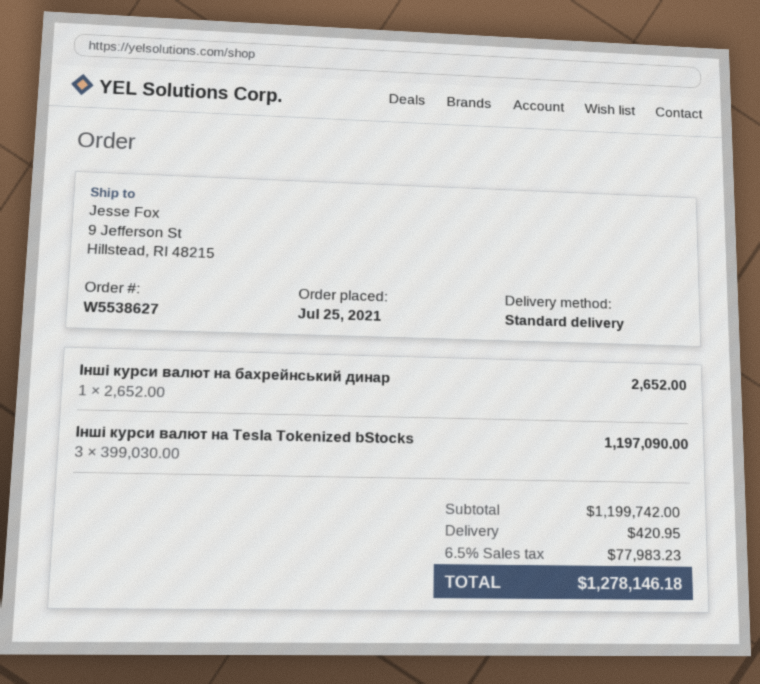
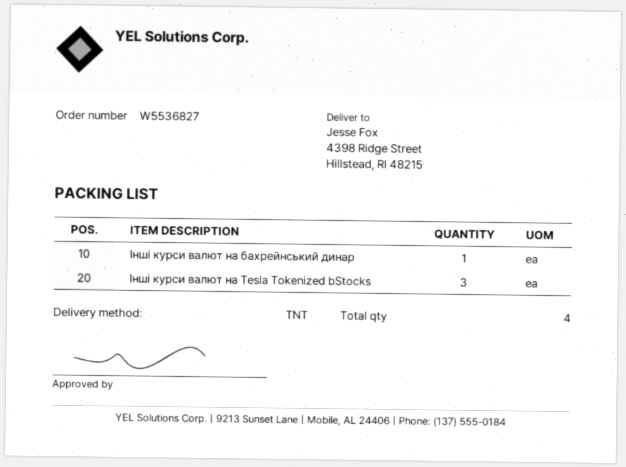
order number: W5538627 -> W5536827
shipping method: standard -> TNT
ship to: 9 Jefferson St, Hillstead, RI 48215 -> 4398 Ridge Street, Hillstead, RI 48215

